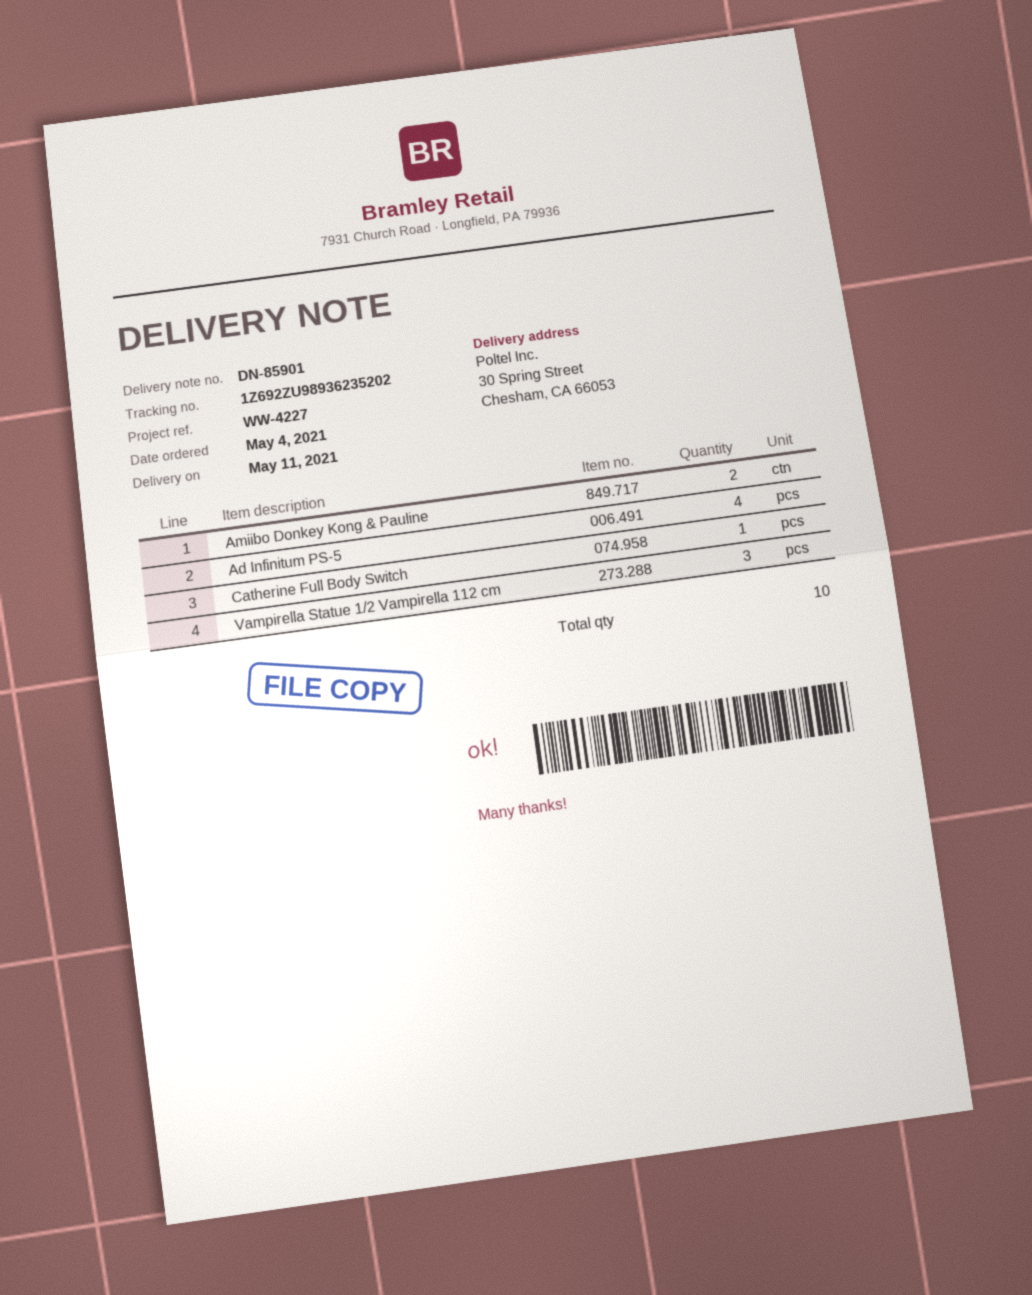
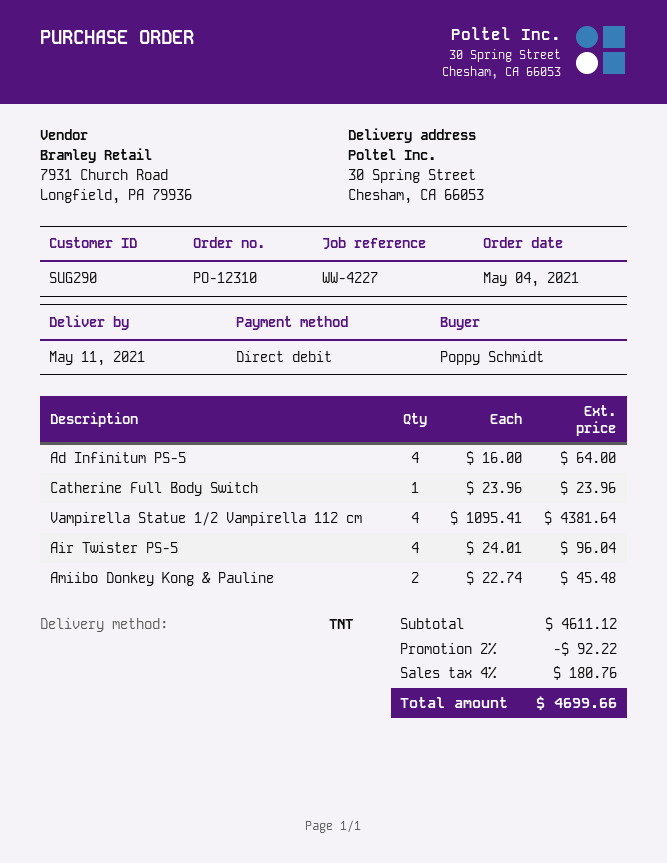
Vampirella Statue 1/2 Vampirella 112 cm: 3 -> 4
Air Twister PS-5: none -> 4

